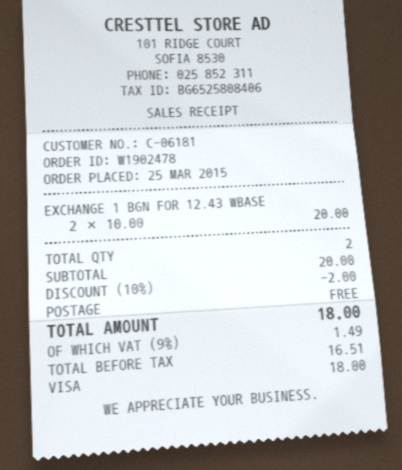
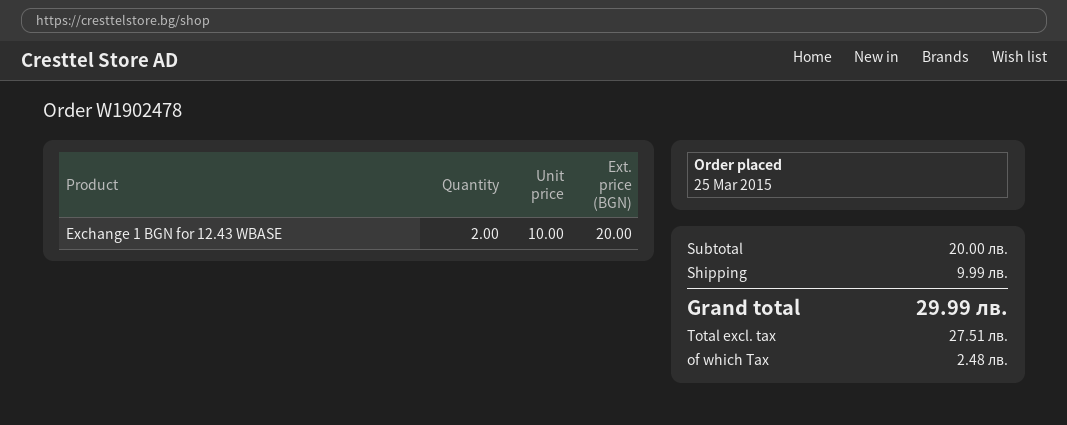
discount: 10% = 2.00 -> none
shipping: 0.00 -> 9.99
net: 16.51 -> 27.51
tax: 1.49 -> 2.48
total: 18.00 -> 29.99

